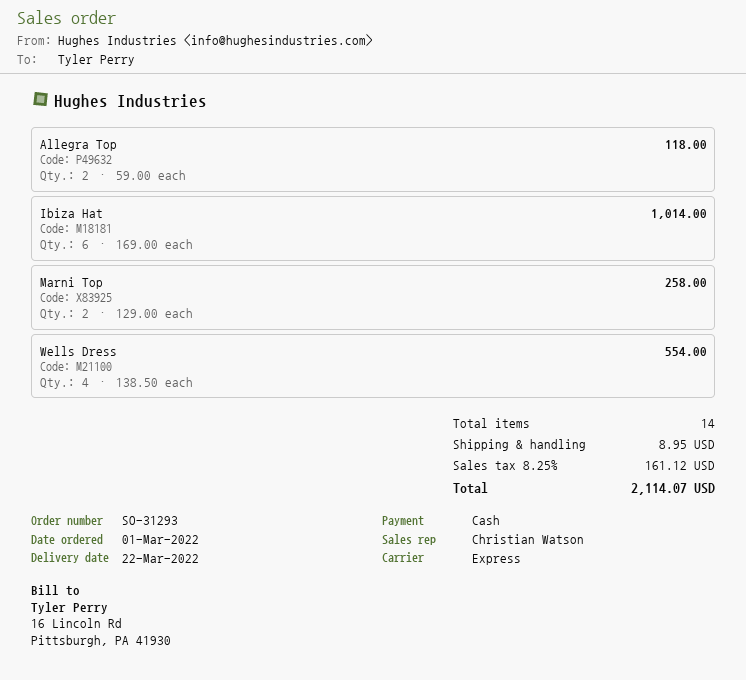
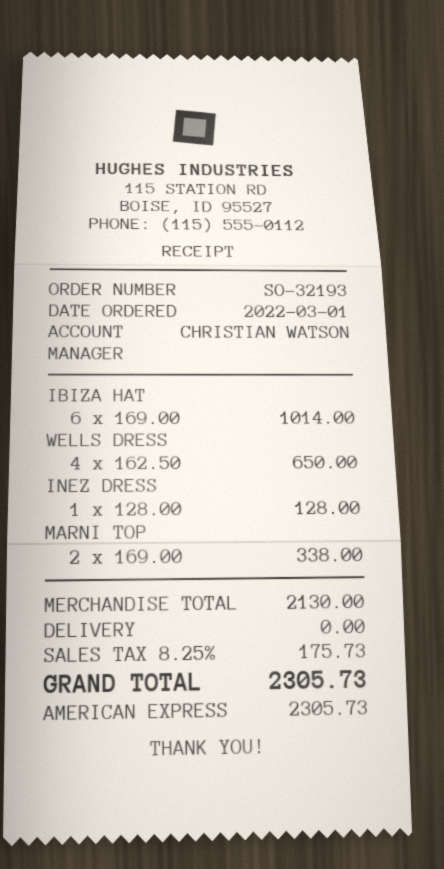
order number: SO-31293 -> SO-32193
payment method: cash -> American Express
Allegra Top: 2 x 59.00 = 118.00 -> none
Marni Top: 2 x 129.00 = 258.00 -> 2 x 169.00 = 338.00
Wells Dress: 4 x 138.50 = 554.00 -> 4 x 162.50 = 650.00
INEZ DRESS: none -> 1 x 128.00 = 128.00
shipping: 8.95 -> 0.00
tax: 8.25% = 161.12 -> 8.25% = 175.73
total: 2114.07 -> 2305.73

